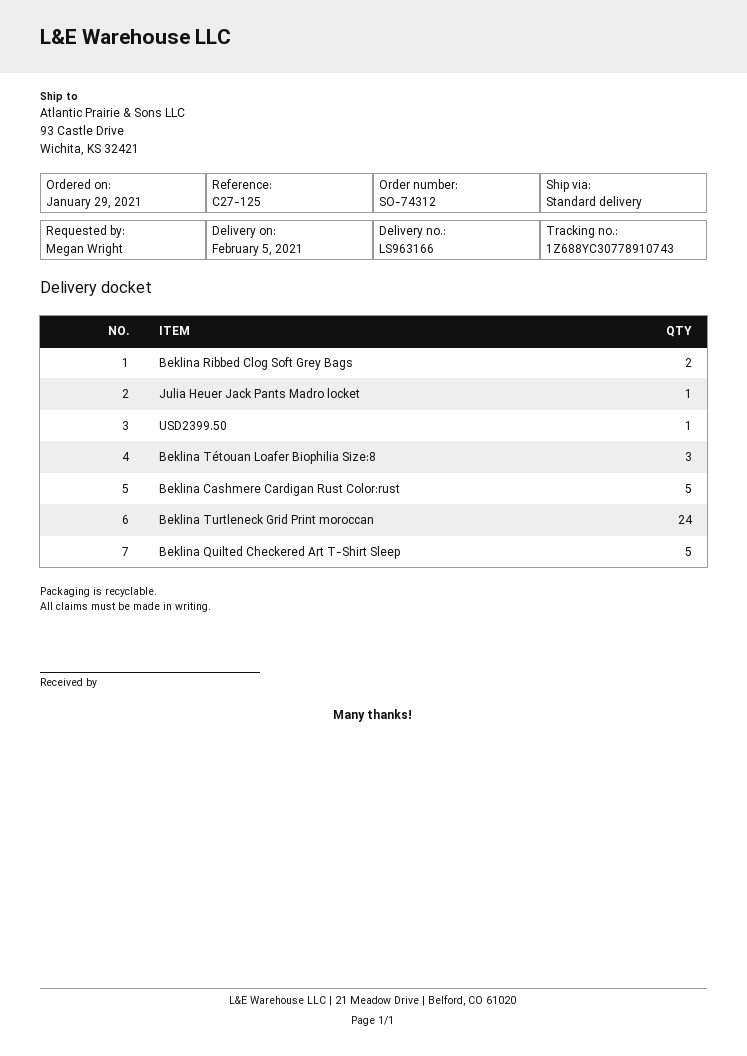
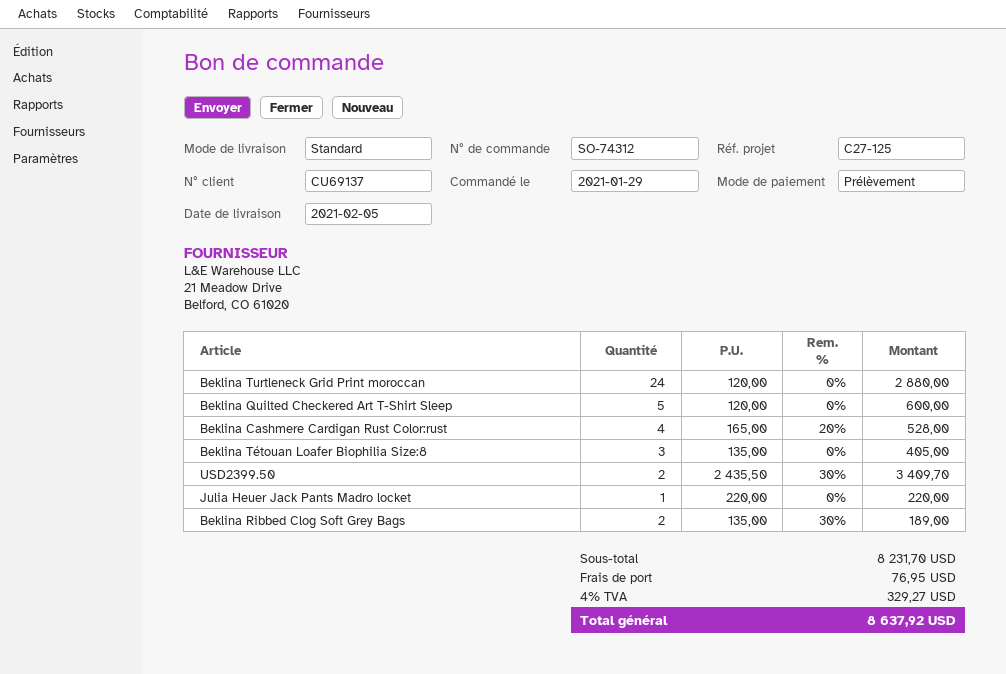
USD2399.50: 1 -> 2
Beklina Cashmere Cardigan Rust Color:rust: 5 -> 4

